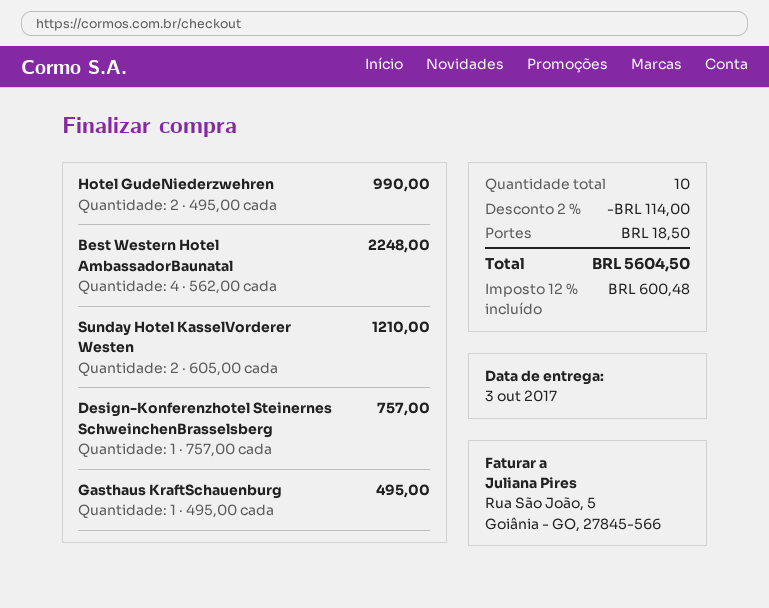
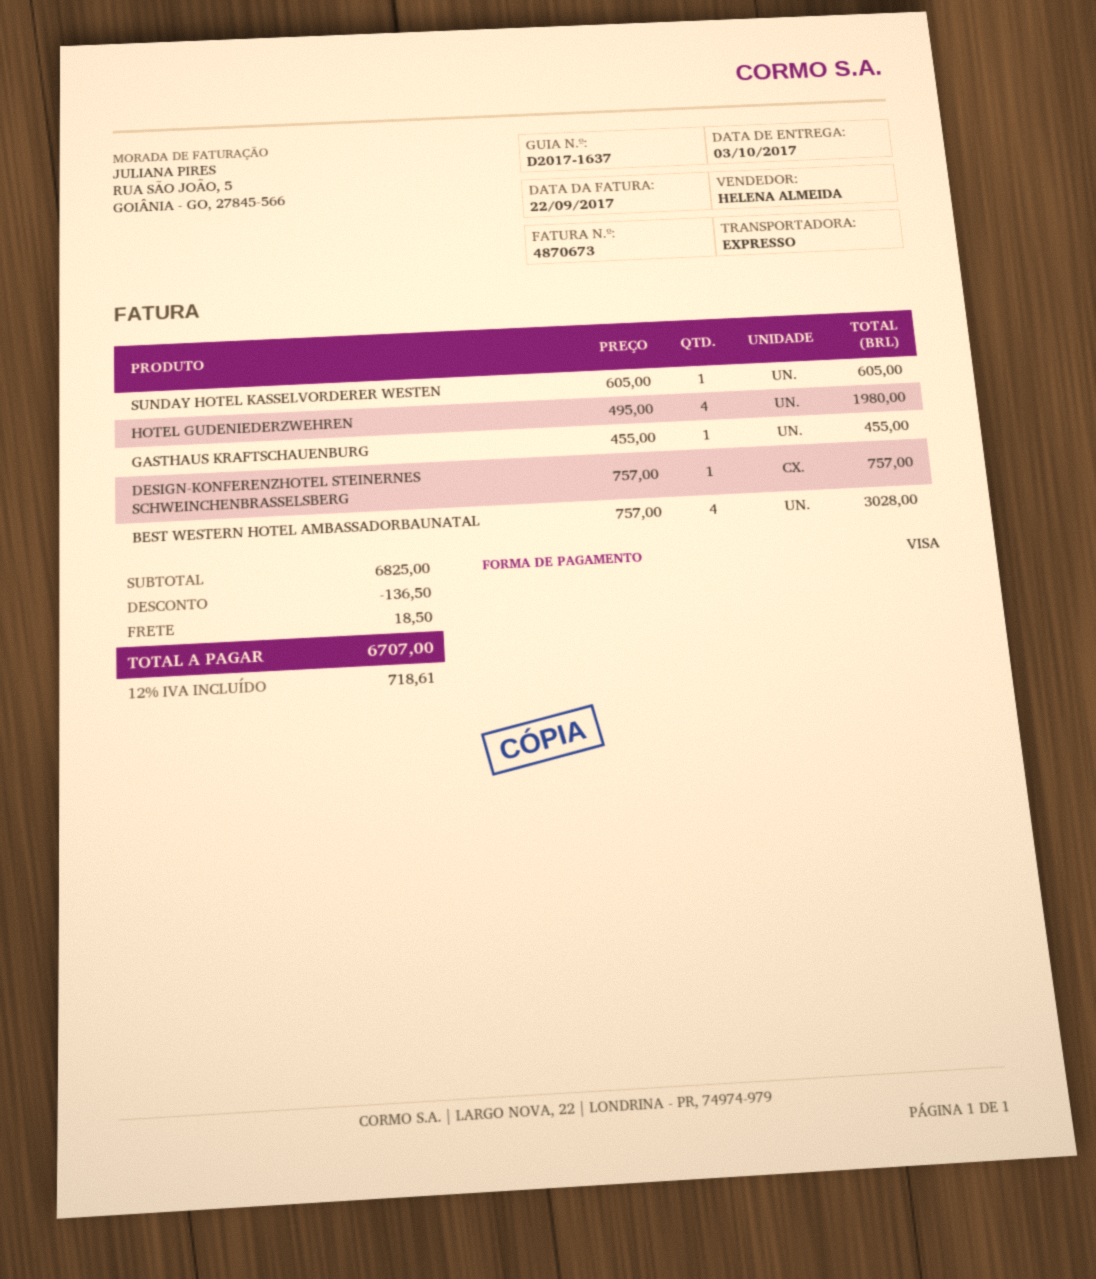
Hotel GudeNiederzwehren: 2 x 495.00 = 990.00 -> 4 x 495.00 = 1980.00
Best Western Hotel AmbassadorBaunatal: 4 x 562.00 = 2248.00 -> 4 x 757.00 = 3028.00
Sunday Hotel KasselVorderer Westen: 2 x 605.00 = 1210.00 -> 1 x 605.00 = 605.00
Gasthaus KraftSchauenburg: 1 x 495.00 = 495.00 -> 1 x 455.00 = 455.00
discount: 114.00 -> 136.50
tax: 12% = 600.48 -> 12% = 718.61
total: 5604.50 -> 6707.00

